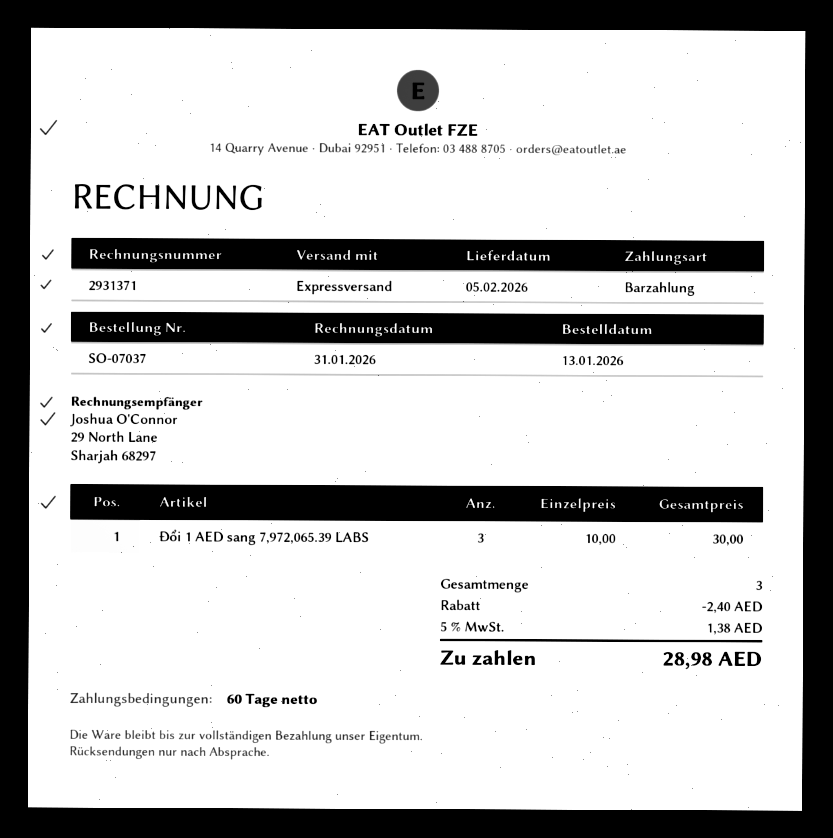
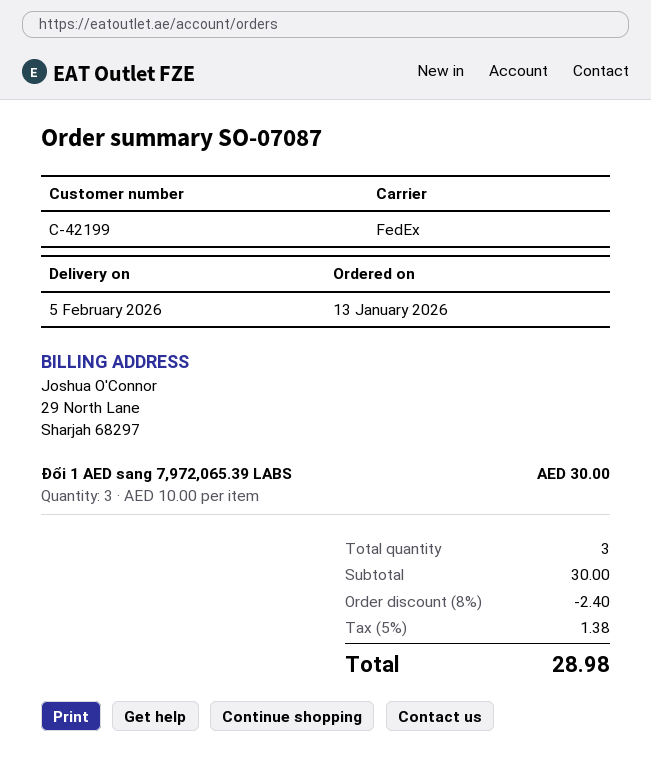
order number: SO-07037 -> SO-07087
shipping method: express -> FedEx

